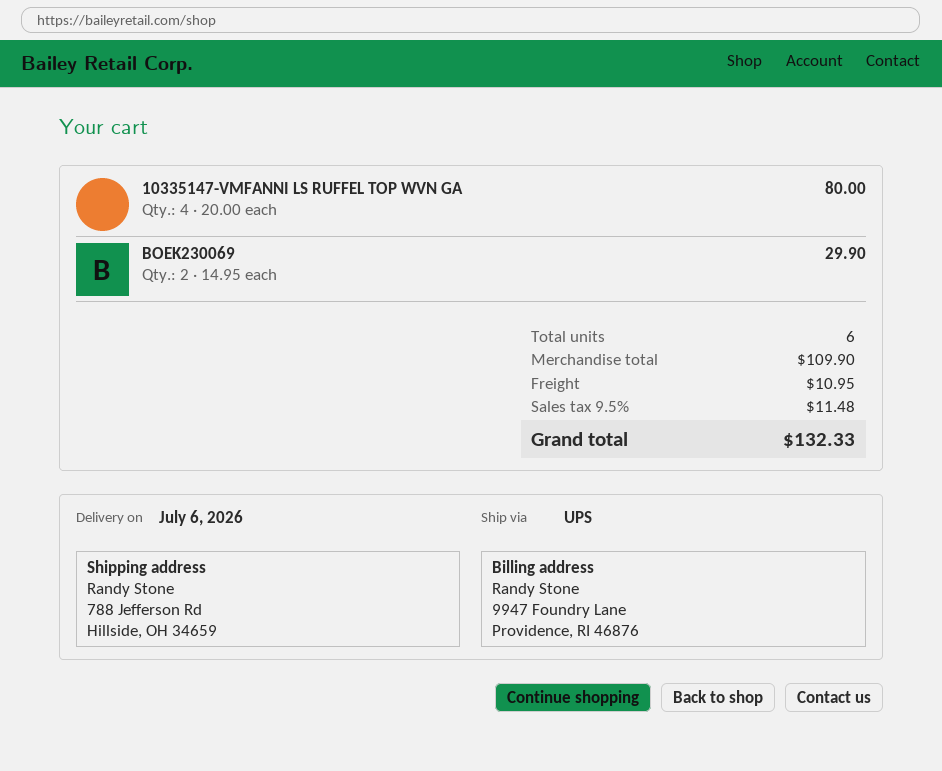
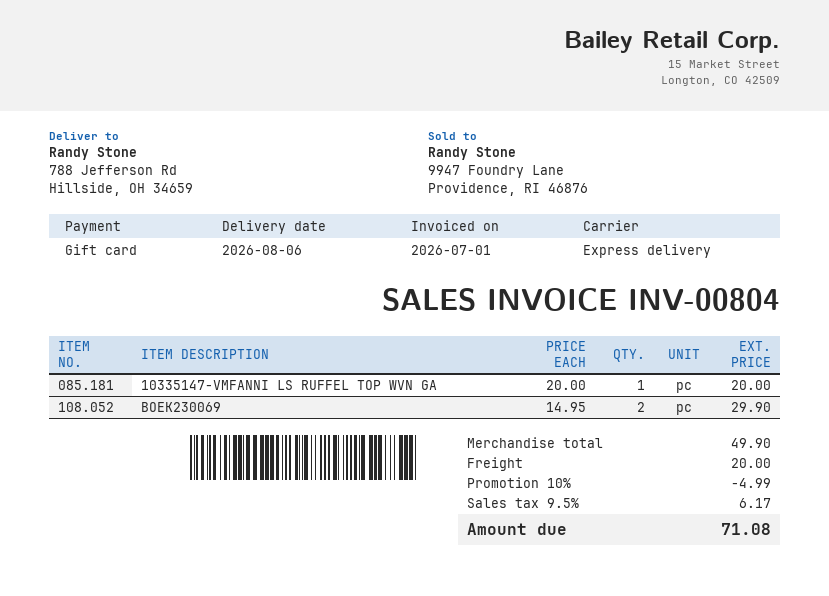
delivery date: 2026-07-06 -> 2026-08-06
shipping method: UPS -> express
10335147-VMFANNI LS RUFFEL TOP WVN GA: 4 x 20.00 = 80.00 -> 1 x 20.00 = 20.00
subtotal: 109.90 -> 49.90
discount: none -> 10% = 4.99
shipping: 10.95 -> 20.00
tax: 9.5% = 11.48 -> 9.5% = 6.17
total: 132.33 -> 71.08

